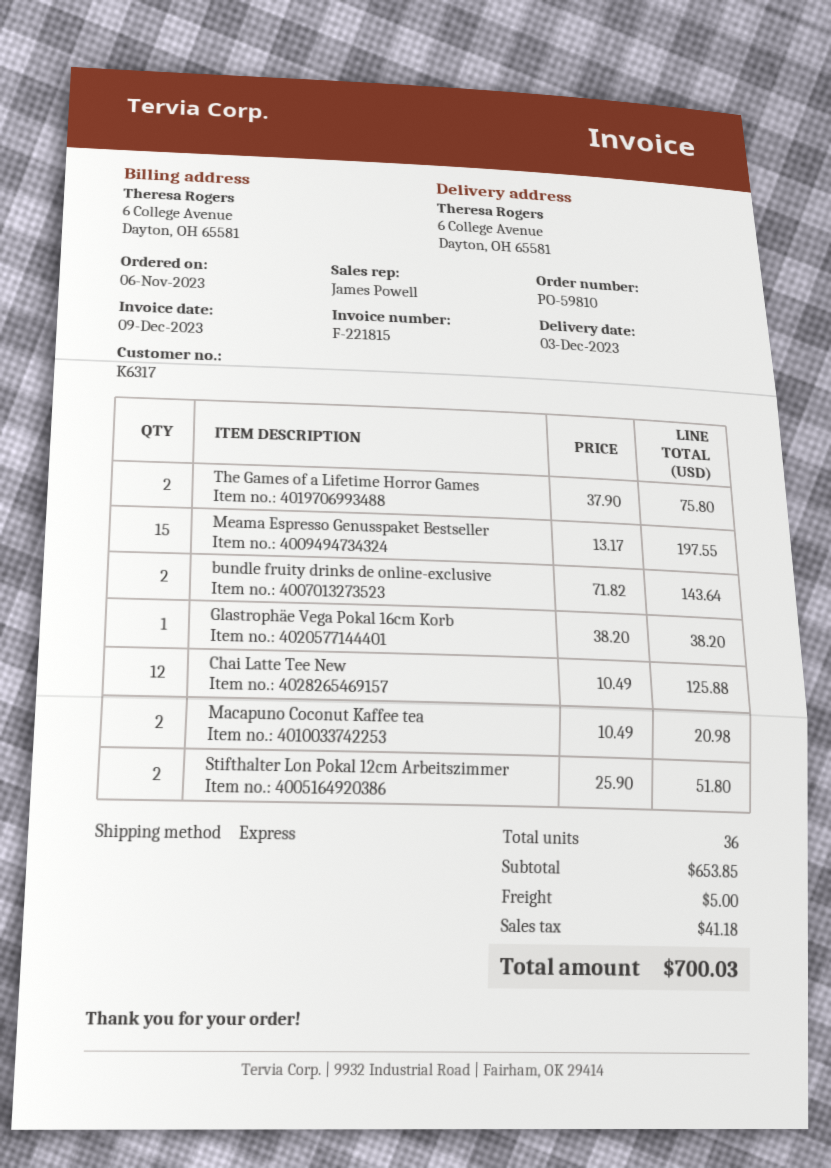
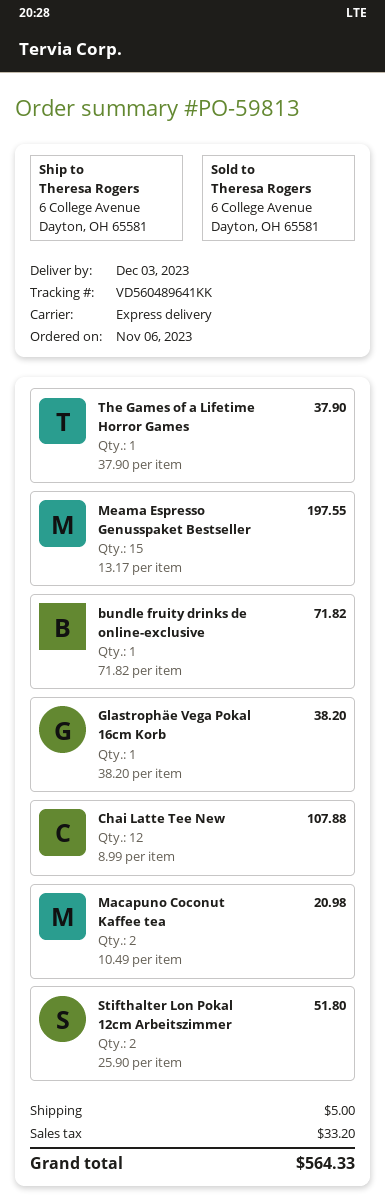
order number: PO-59810 -> PO-59813
The Games of a Lifetime Horror Games: 2 x 37.90 = 75.80 -> 1 x 37.90 = 37.90
bundle fruity drinks de online-exclusive: 2 x 71.82 = 143.64 -> 1 x 71.82 = 71.82
Chai Latte Tee New: 12 x 10.49 = 125.88 -> 12 x 8.99 = 107.88
tax: 41.18 -> 33.20
total: 700.03 -> 564.33

